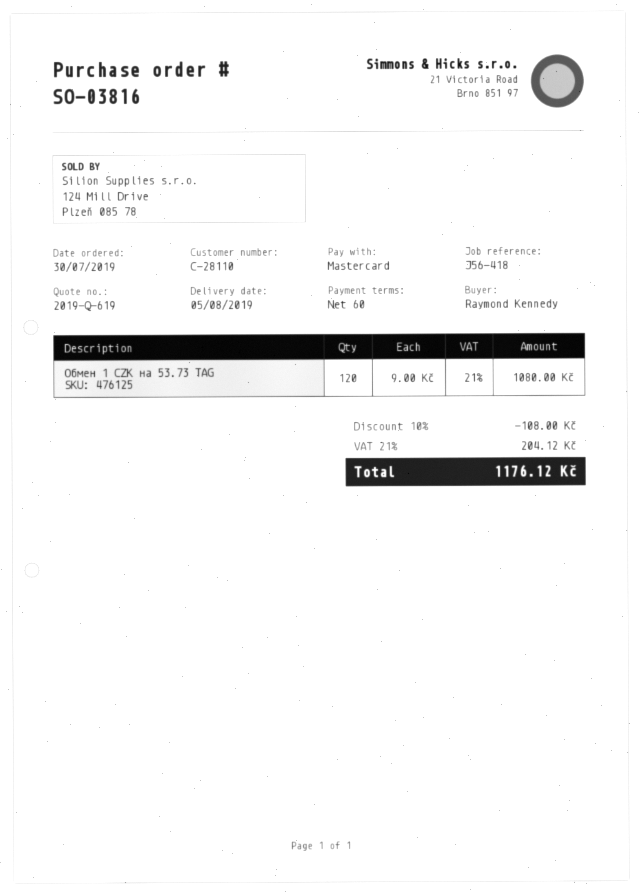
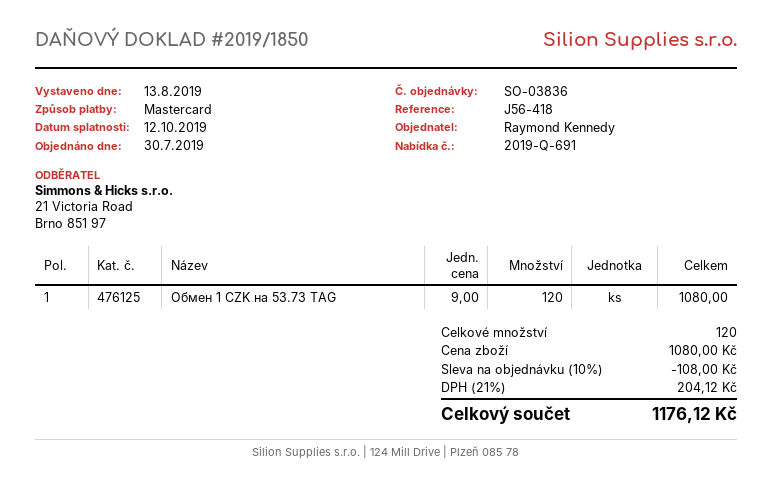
quote number: 2019-Q-619 -> 2019-Q-691
order number: SO-03816 -> SO-03836

